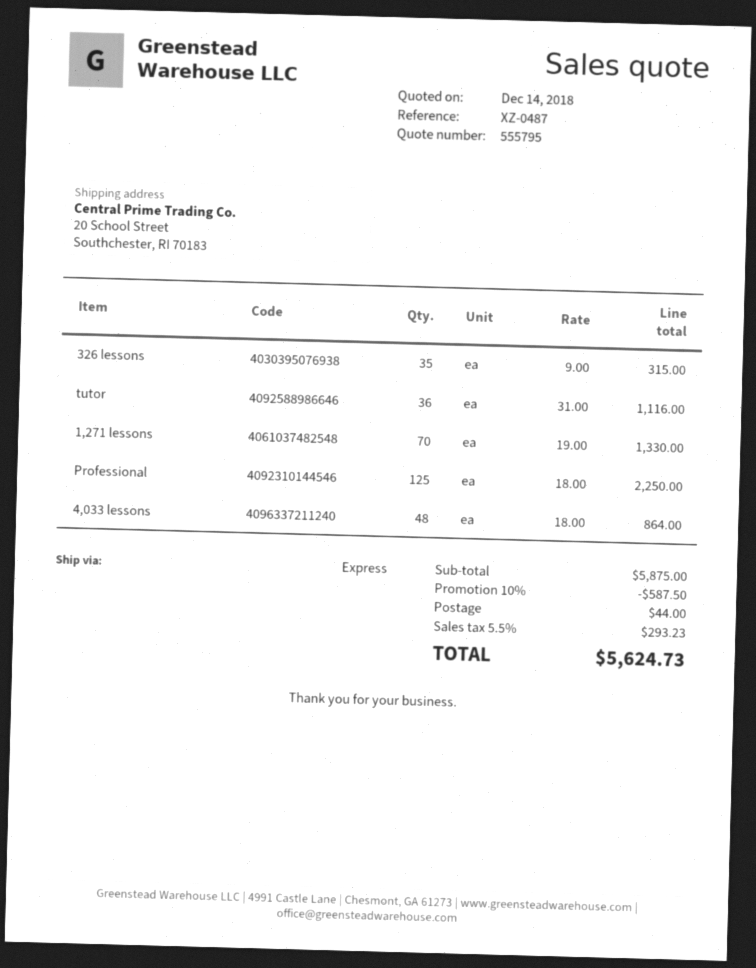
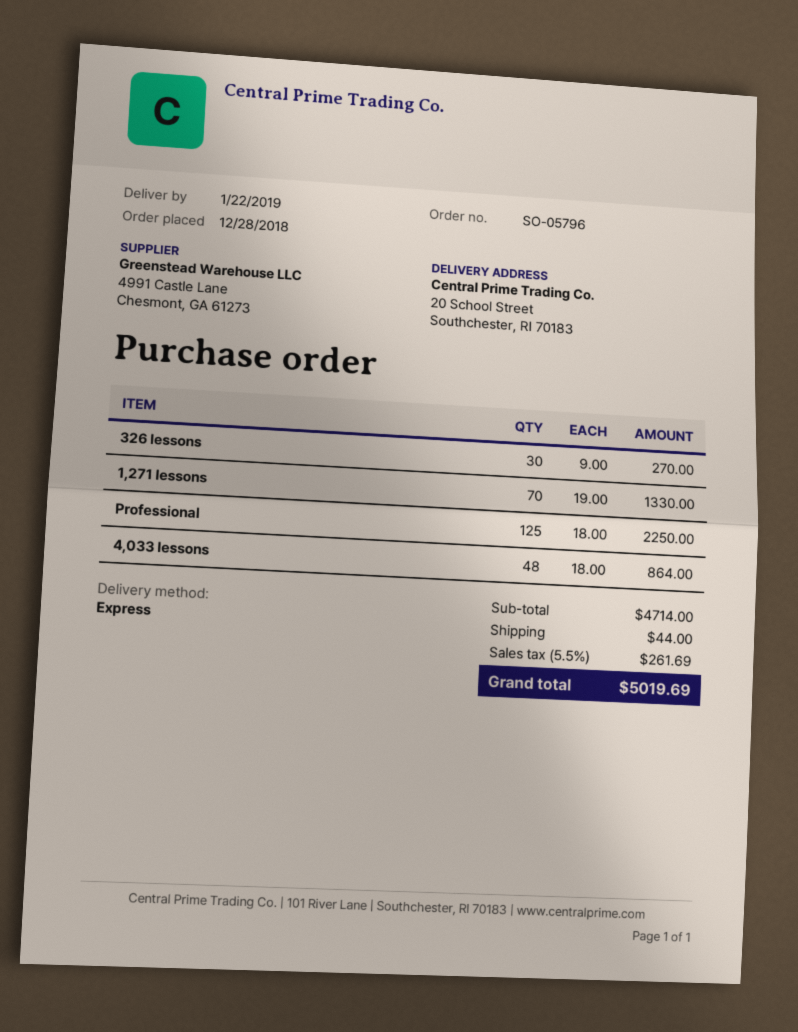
326 lessons: 35 x 9.00 = 315.00 -> 30 x 9.00 = 270.00
tutor: 36 x 31.00 = 1116.00 -> none
subtotal: 5875.00 -> 4714.00
discount: 10% = 587.50 -> none
tax: 5.5% = 293.23 -> 5.5% = 261.69
total: 5624.73 -> 5019.69

